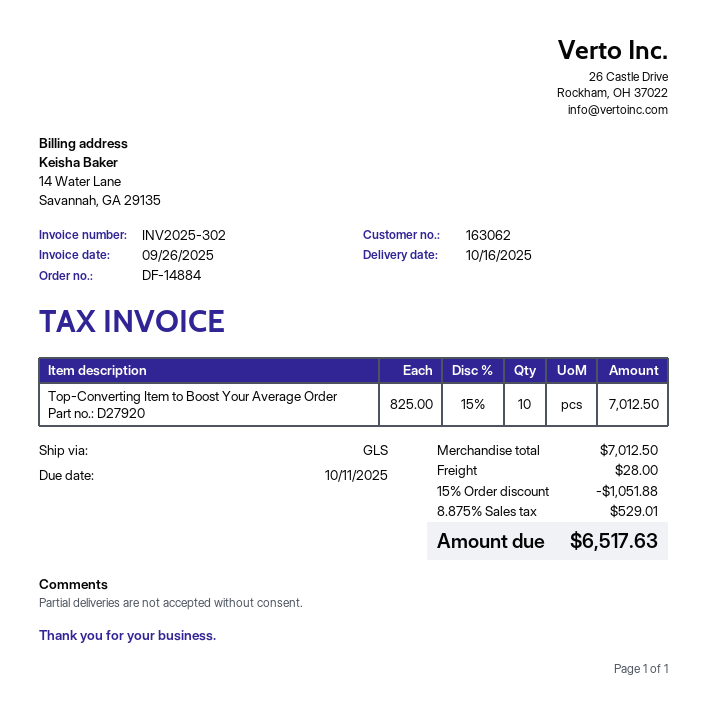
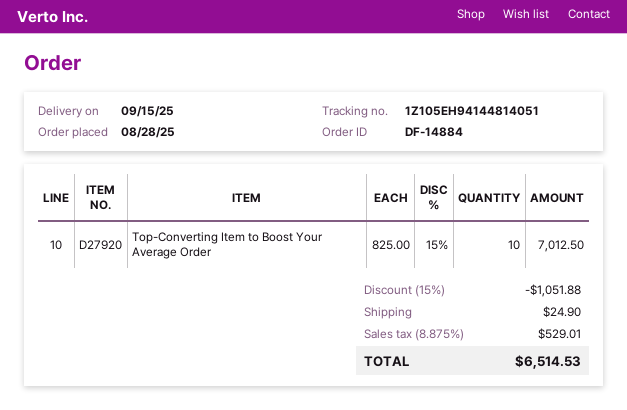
delivery date: 2025-10-16 -> 2025-09-15
shipping: 28.00 -> 24.90
total: 6517.63 -> 6514.53

